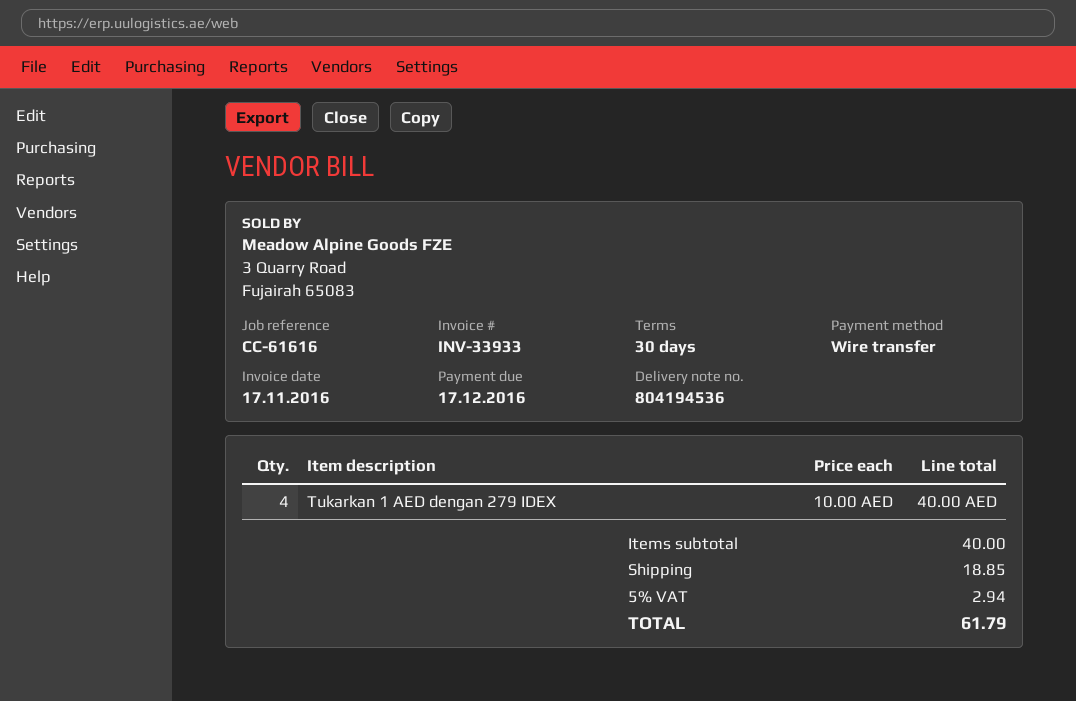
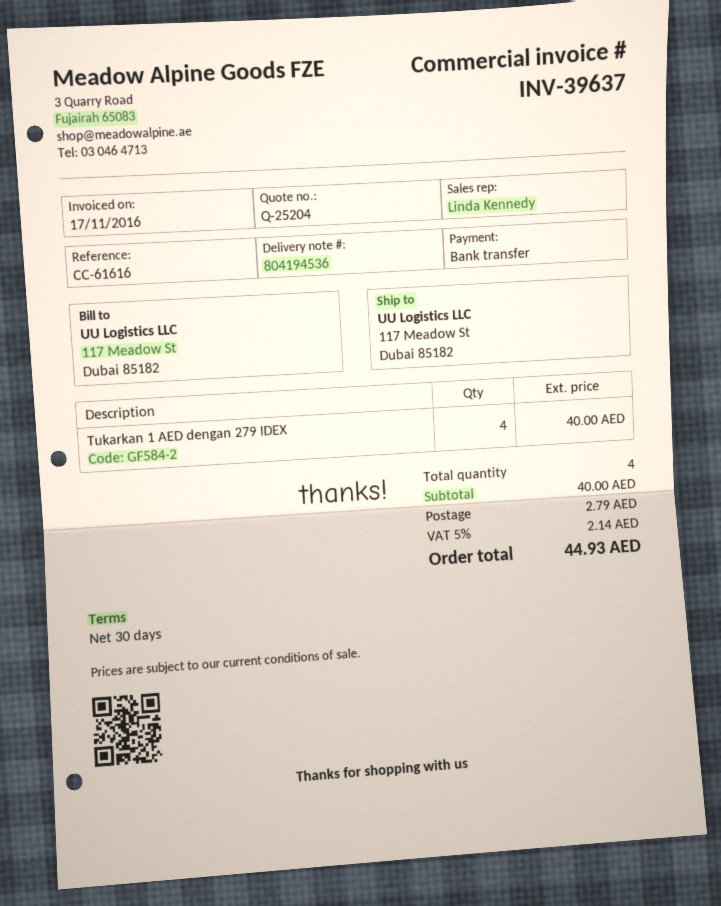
invoice number: INV-33933 -> INV-39637
shipping: 18.85 -> 2.79
tax: 5% = 2.94 -> 5% = 2.14
total: 61.79 -> 44.93

